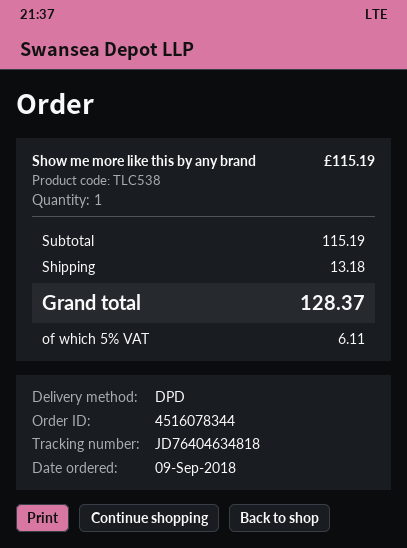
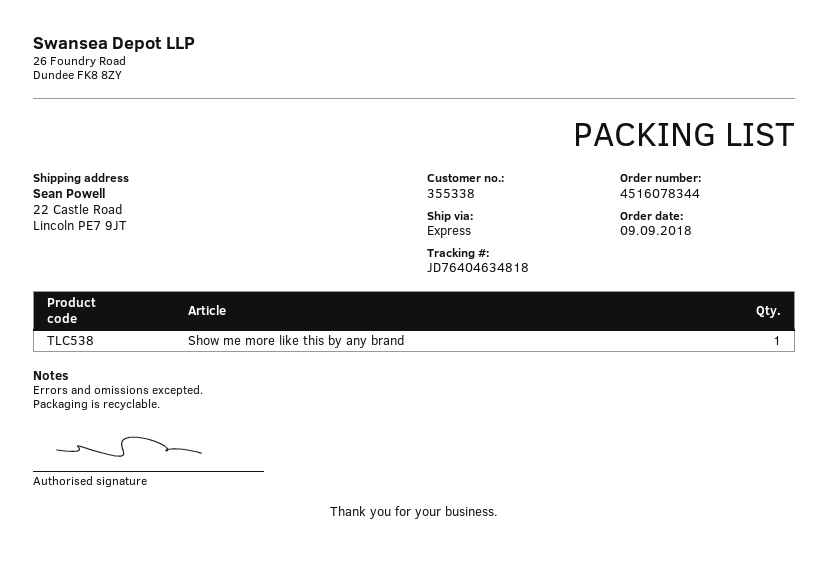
shipping method: DPD -> express

